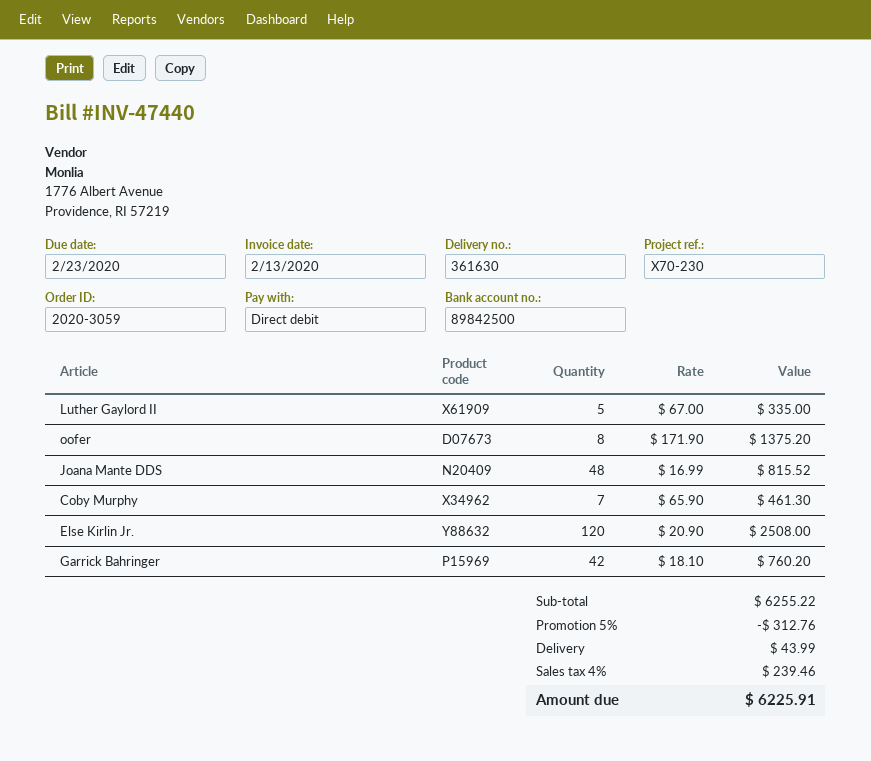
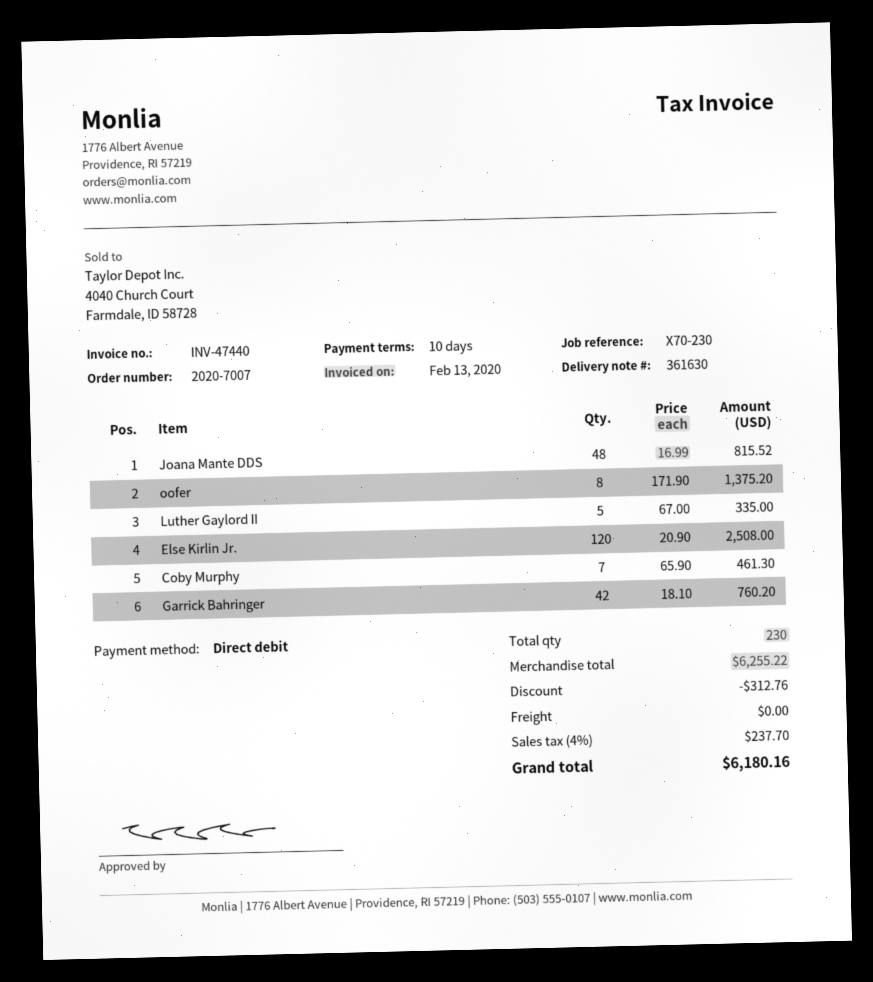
order number: 2020-3059 -> 2020-7007
shipping: 43.99 -> 0.00
tax: 4% = 239.46 -> 4% = 237.70
total: 6225.91 -> 6180.16

